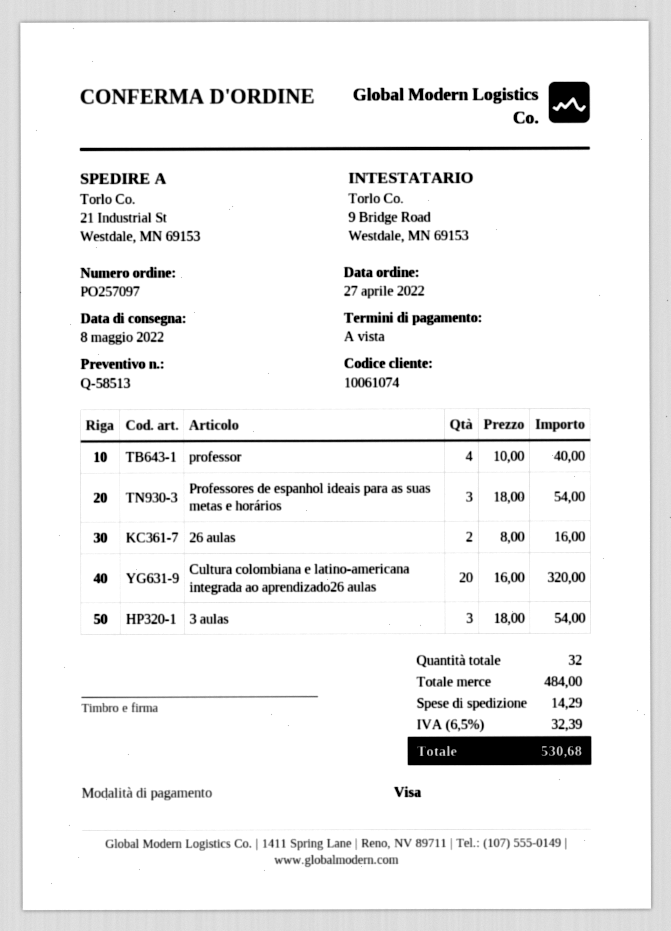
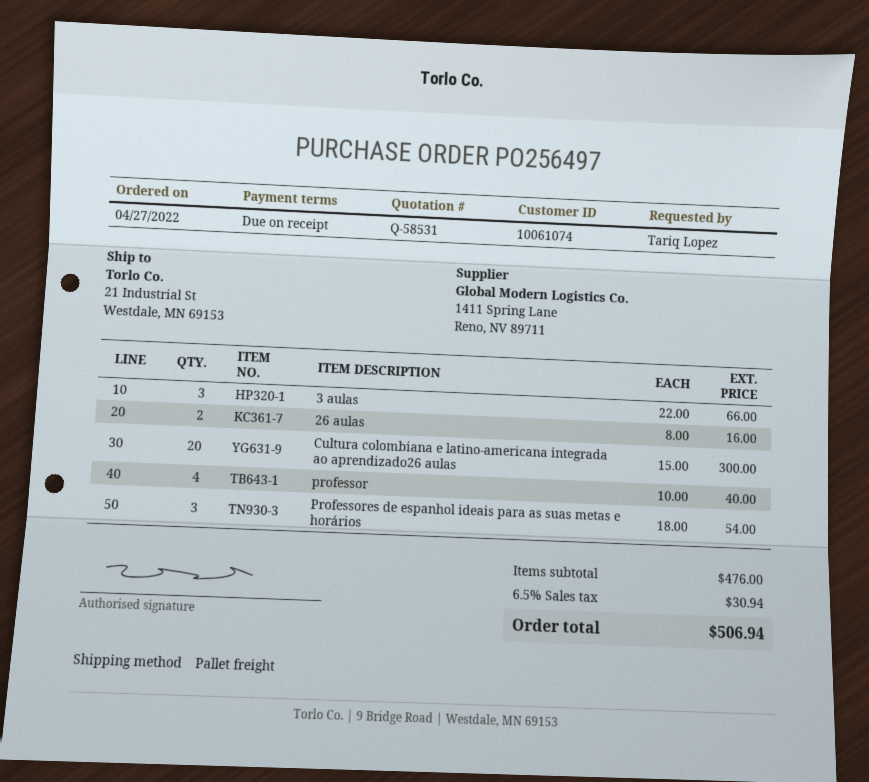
quote number: Q-58513 -> Q-58531
order number: PO257097 -> PO256497
Cultura colombiana e latino-americana integrada ao aprendizado26 aulas: 20 x 16.00 = 320.00 -> 20 x 15.00 = 300.00
3 aulas: 3 x 18.00 = 54.00 -> 3 x 22.00 = 66.00
subtotal: 484.00 -> 476.00
shipping: 14.29 -> none
tax: 6.5% = 32.39 -> 6.5% = 30.94
total: 530.68 -> 506.94

